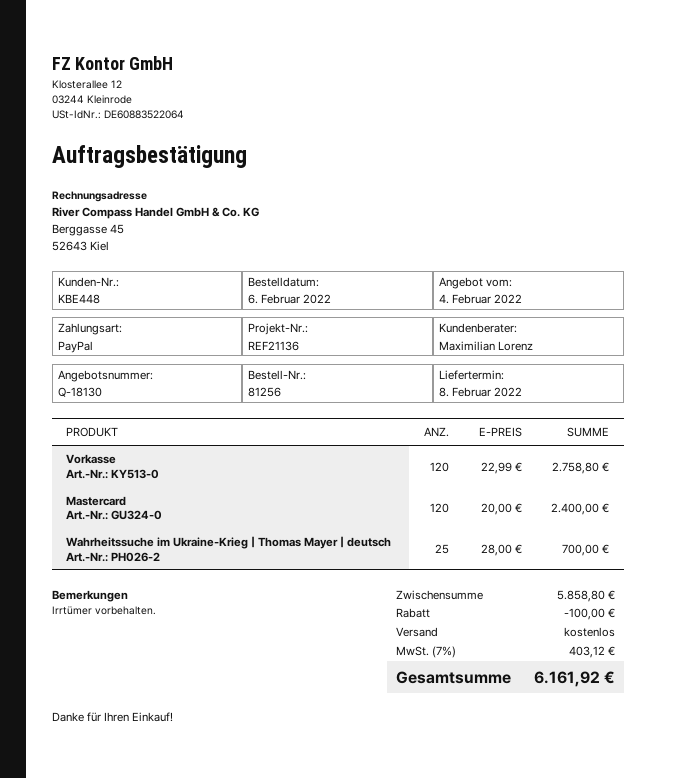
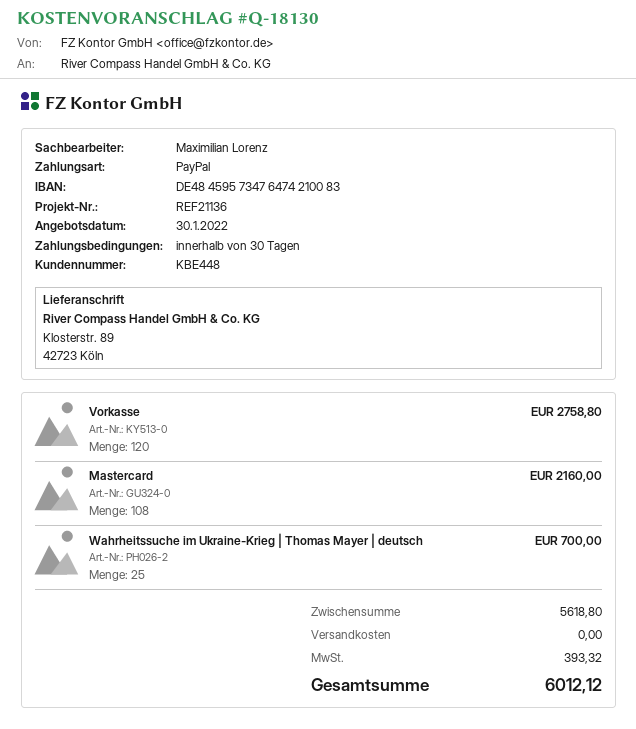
quote date: 2022-02-04 -> 2022-01-30
Mastercard: 120 for 2400.00 -> 108 for 2160.00
subtotal: 5858.80 -> 5618.80
discount: 100.00 -> none
tax: 403.12 -> 393.32
total: 6161.92 -> 6012.12

